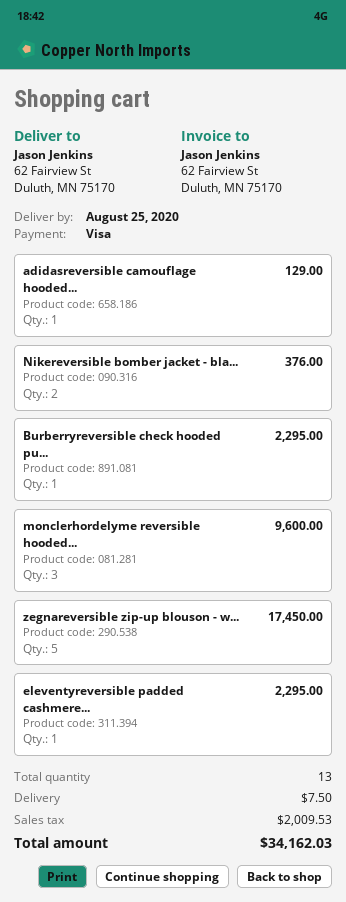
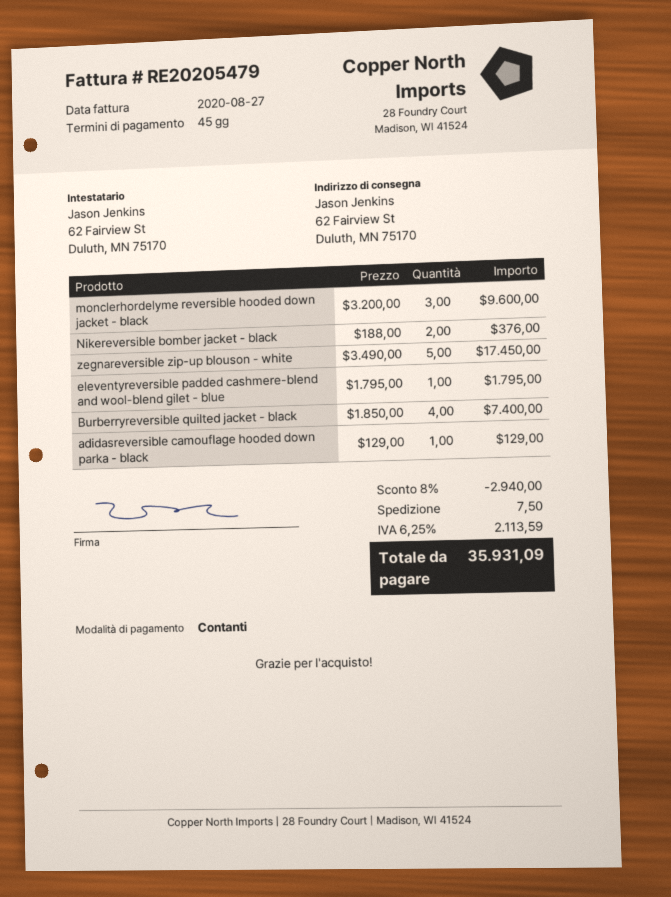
payment method: Visa -> cash
Burberryreversible check hooded pu...: 1 for 2295.00 -> none
eleventyreversible padded cashmere...: 1 for 2295.00 -> 1 for 1795.00
Burberryreversible quilted jacket - black: none -> 4 for 7400.00
discount: none -> 8% = 2940.00
tax: 2009.53 -> 2113.59
total: 34162.03 -> 35931.09

